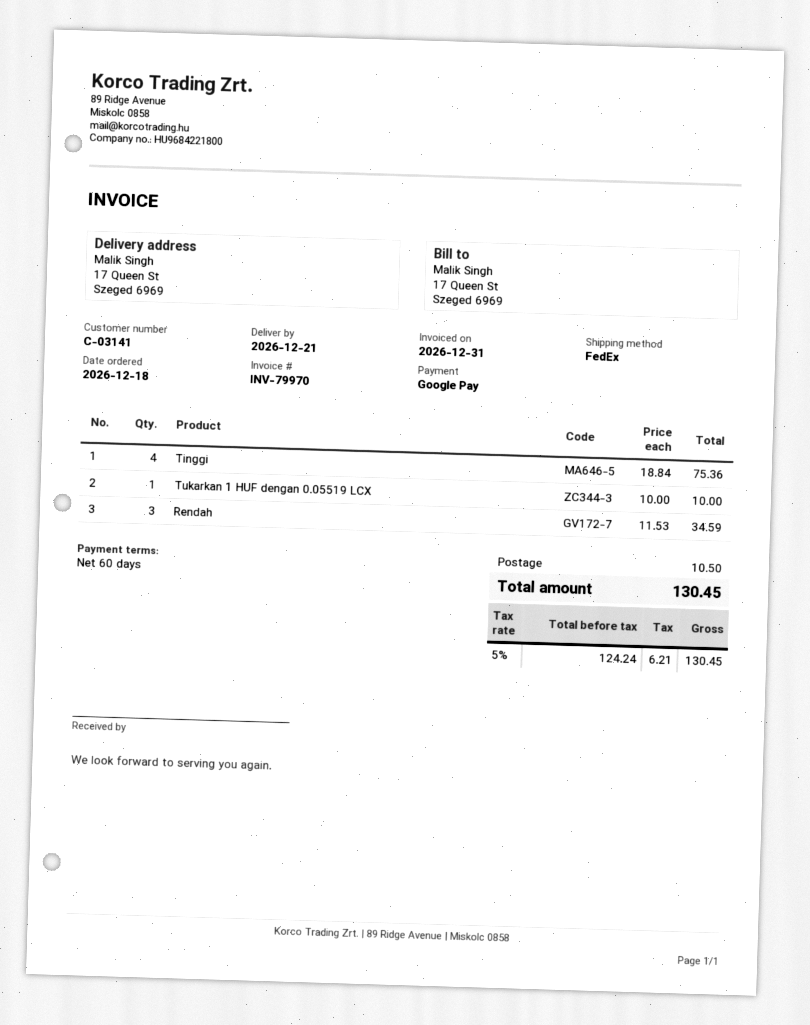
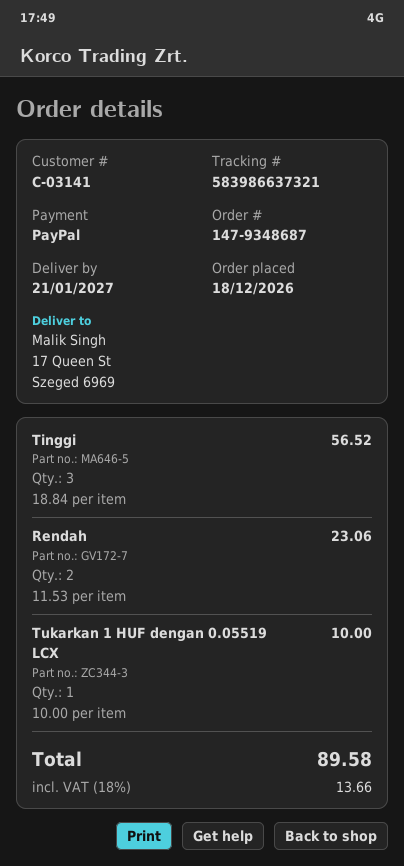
delivery date: 2026-12-21 -> 2027-01-21
payment method: Google Pay -> PayPal
Tinggi: 4 x 18.84 = 75.36 -> 3 x 18.84 = 56.52
Rendah: 3 x 11.53 = 34.59 -> 2 x 11.53 = 23.06
shipping: 10.50 -> none
tax: 5% = 6.21 -> 18% = 13.66
total: 130.45 -> 89.58

